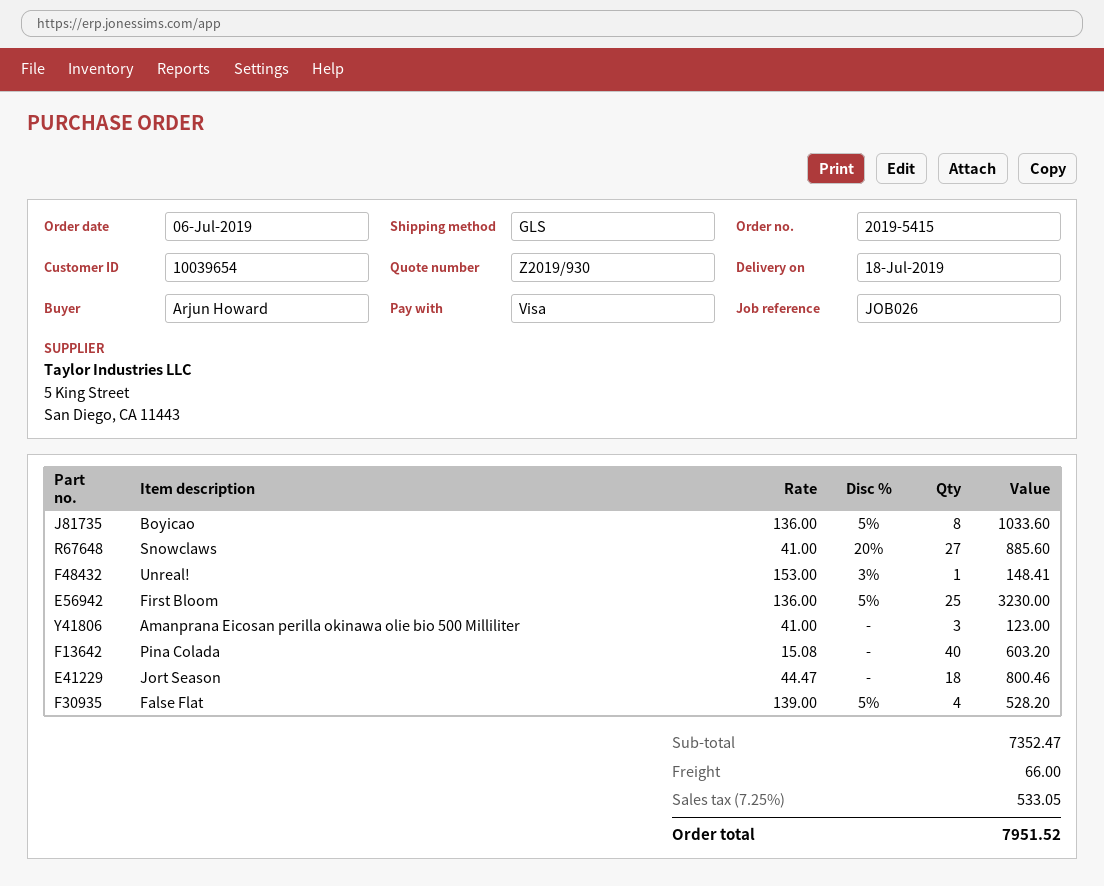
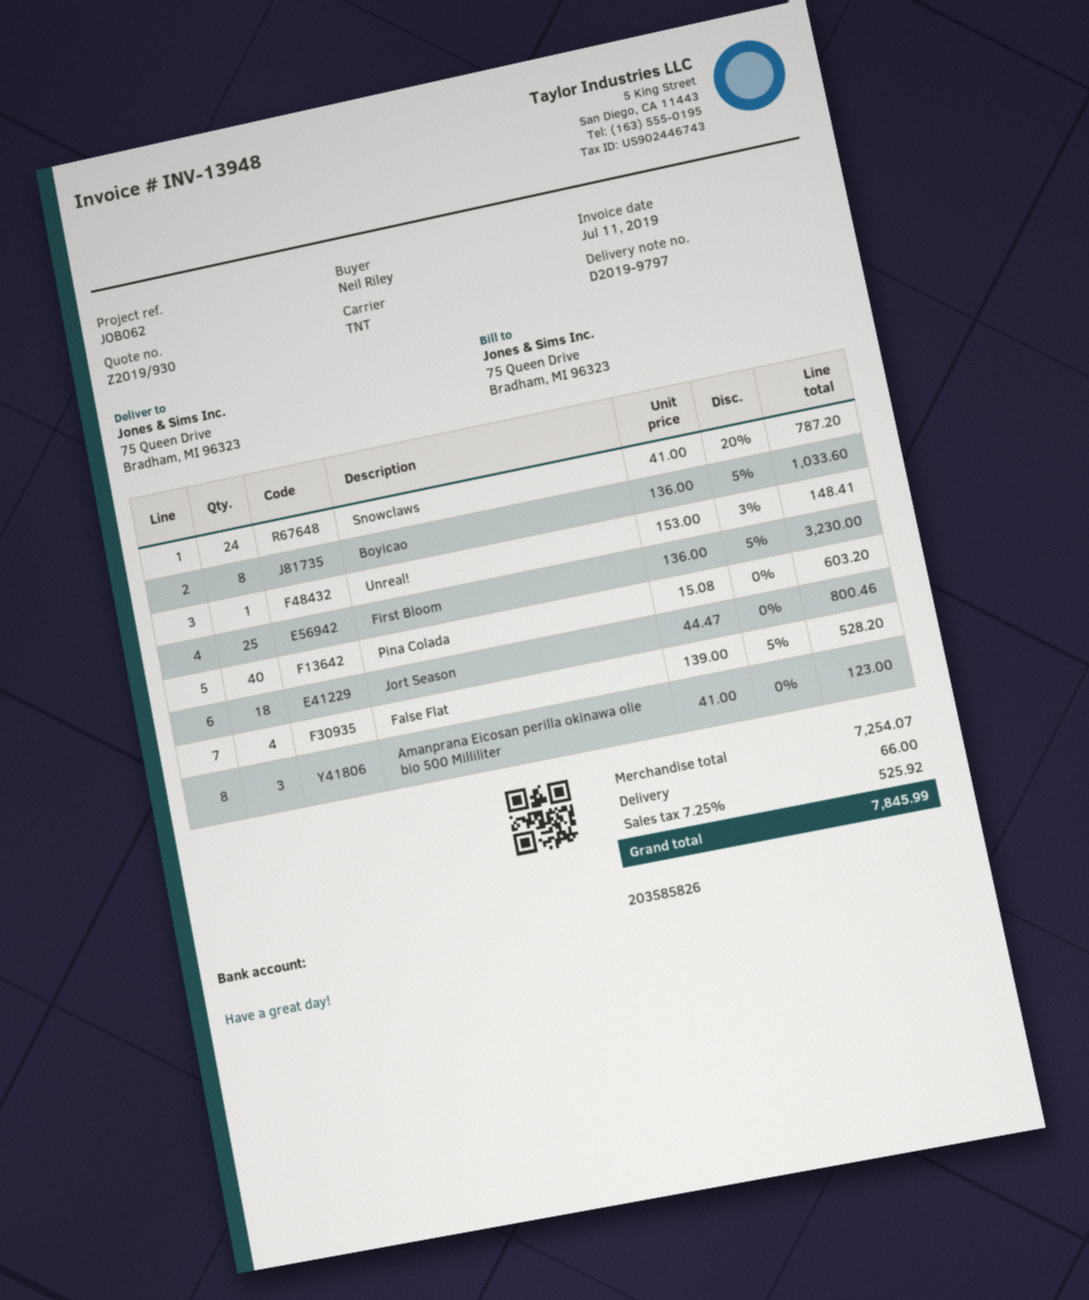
reference: JOB026 -> JOB062
ordered by: Arjun Howard -> Neil Riley
shipping method: GLS -> TNT
Snowclaws: 27 x 41.00 - 20% = 885.60 -> 24 x 41.00 - 20% = 787.20
subtotal: 7352.47 -> 7254.07
tax: 7.25% = 533.05 -> 7.25% = 525.92
total: 7951.52 -> 7845.99

